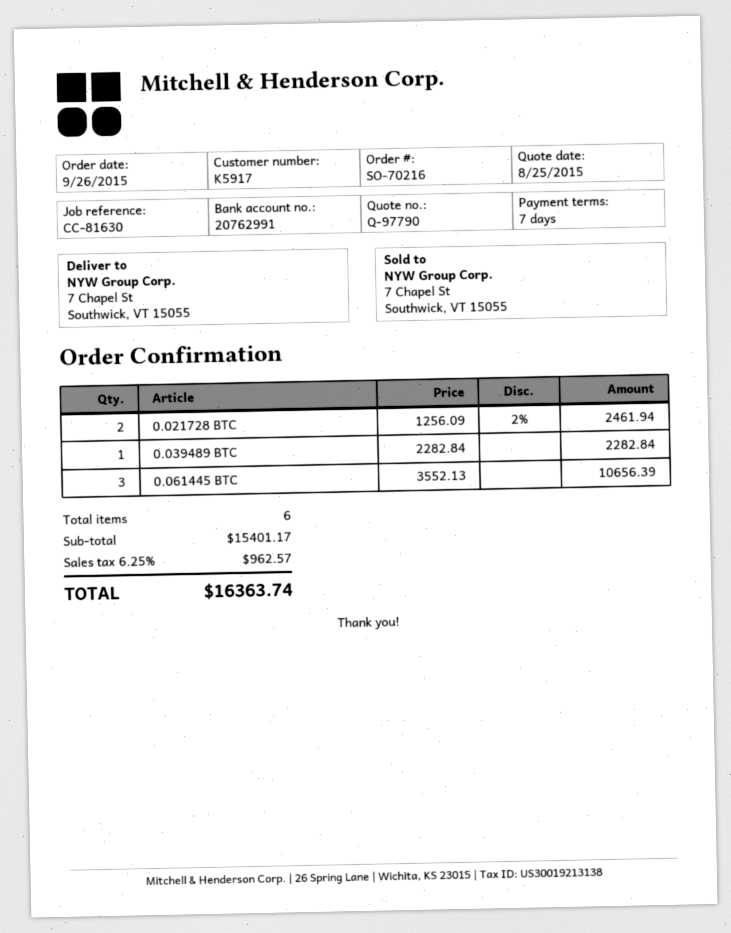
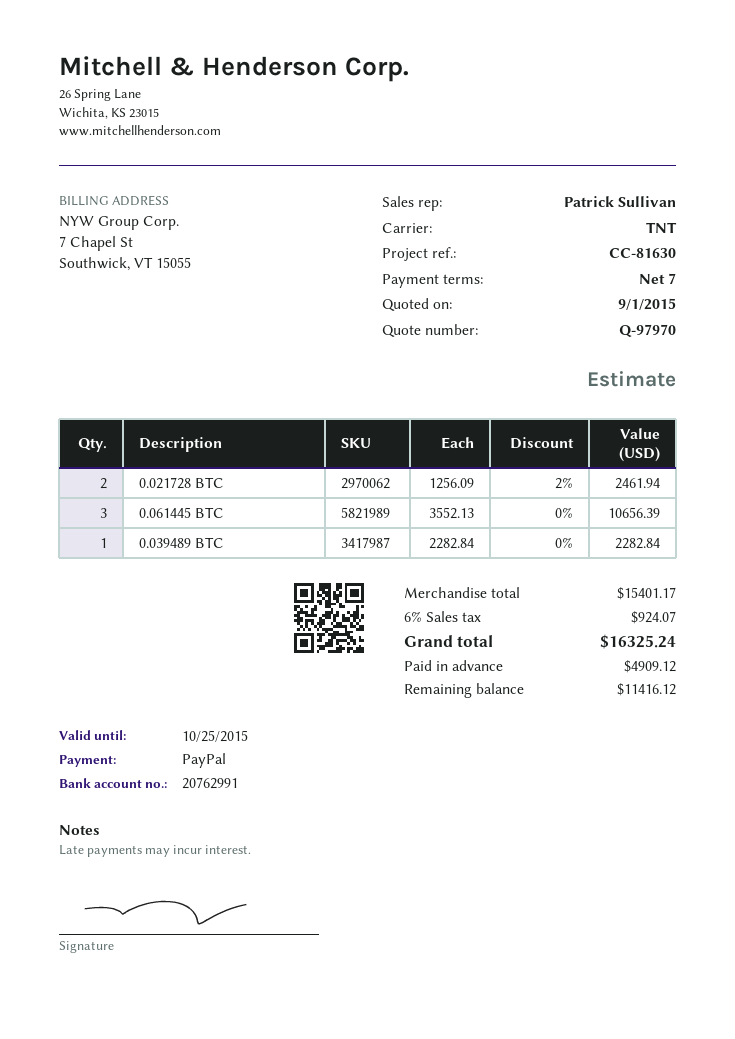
quote number: Q-97790 -> Q-97970
quote date: 2015-08-25 -> 2015-09-01
tax: 6.25% = 962.57 -> 6% = 924.07
total: 16363.74 -> 16325.24

